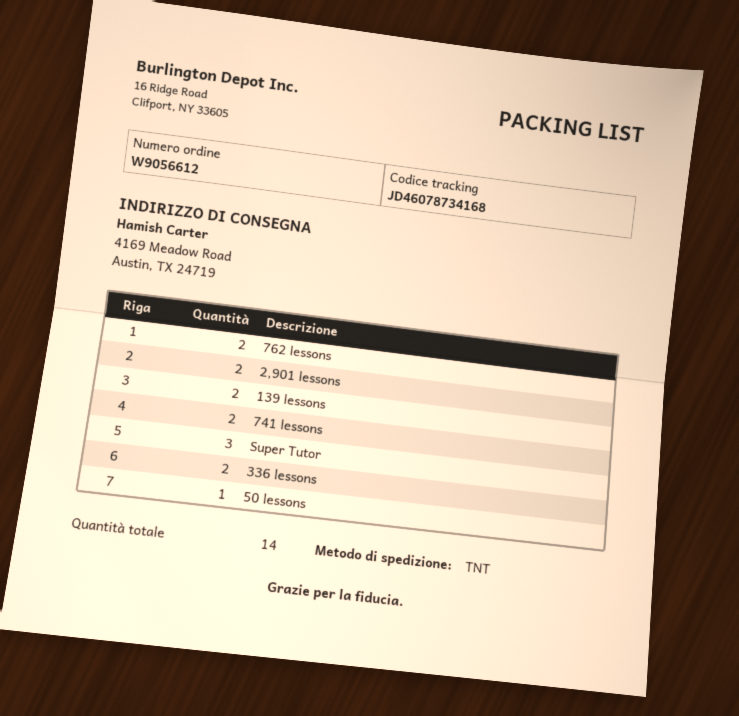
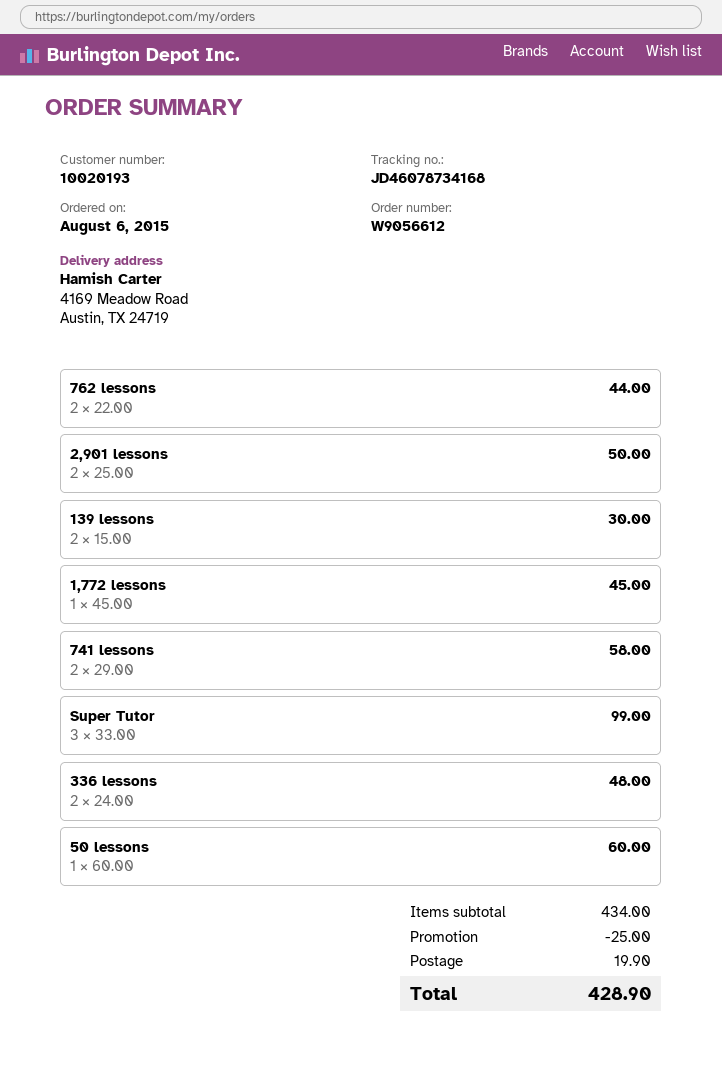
1,772 lessons: none -> 1

